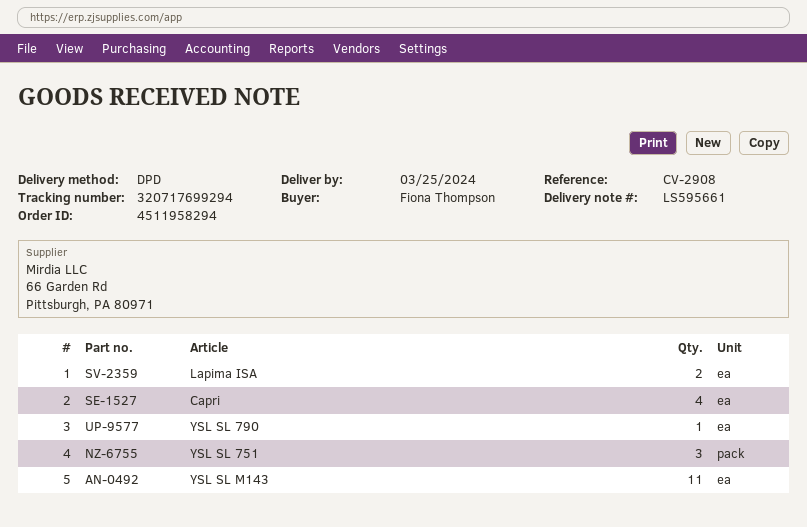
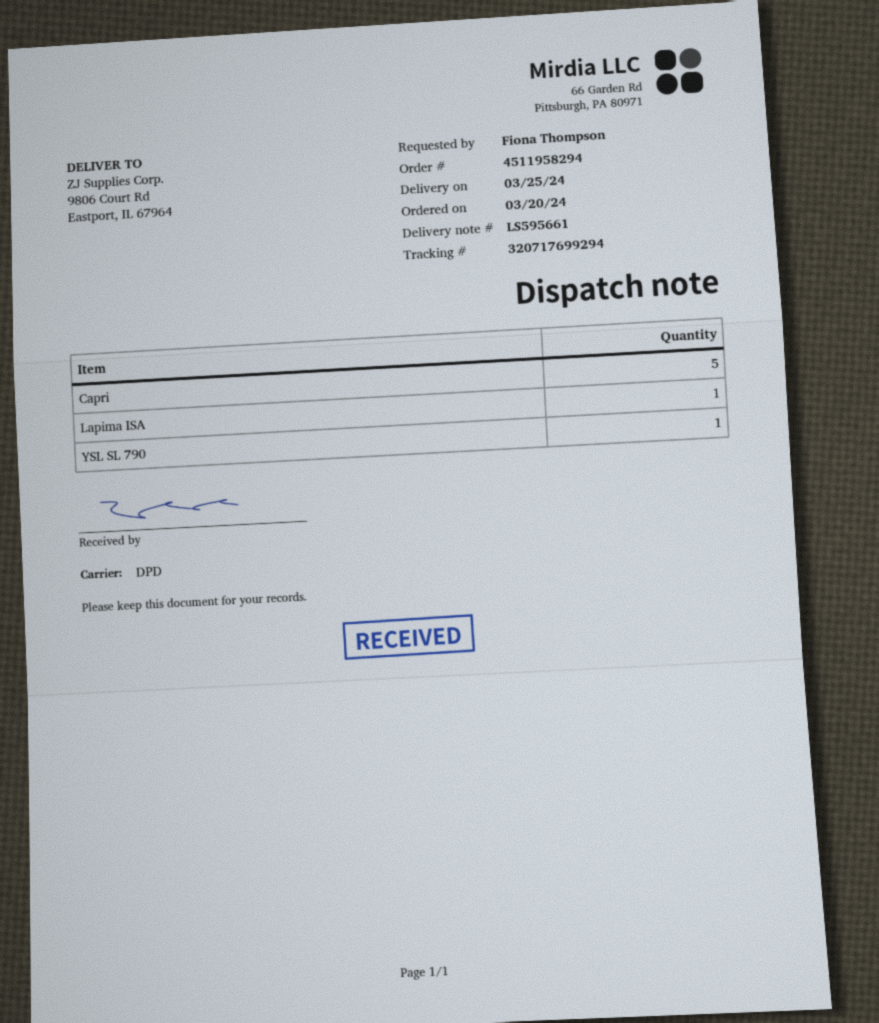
Lapima ISA: 2 -> 1
Capri: 4 -> 5
YSL SL 751: 3 -> none
YSL SL M143: 11 -> none

